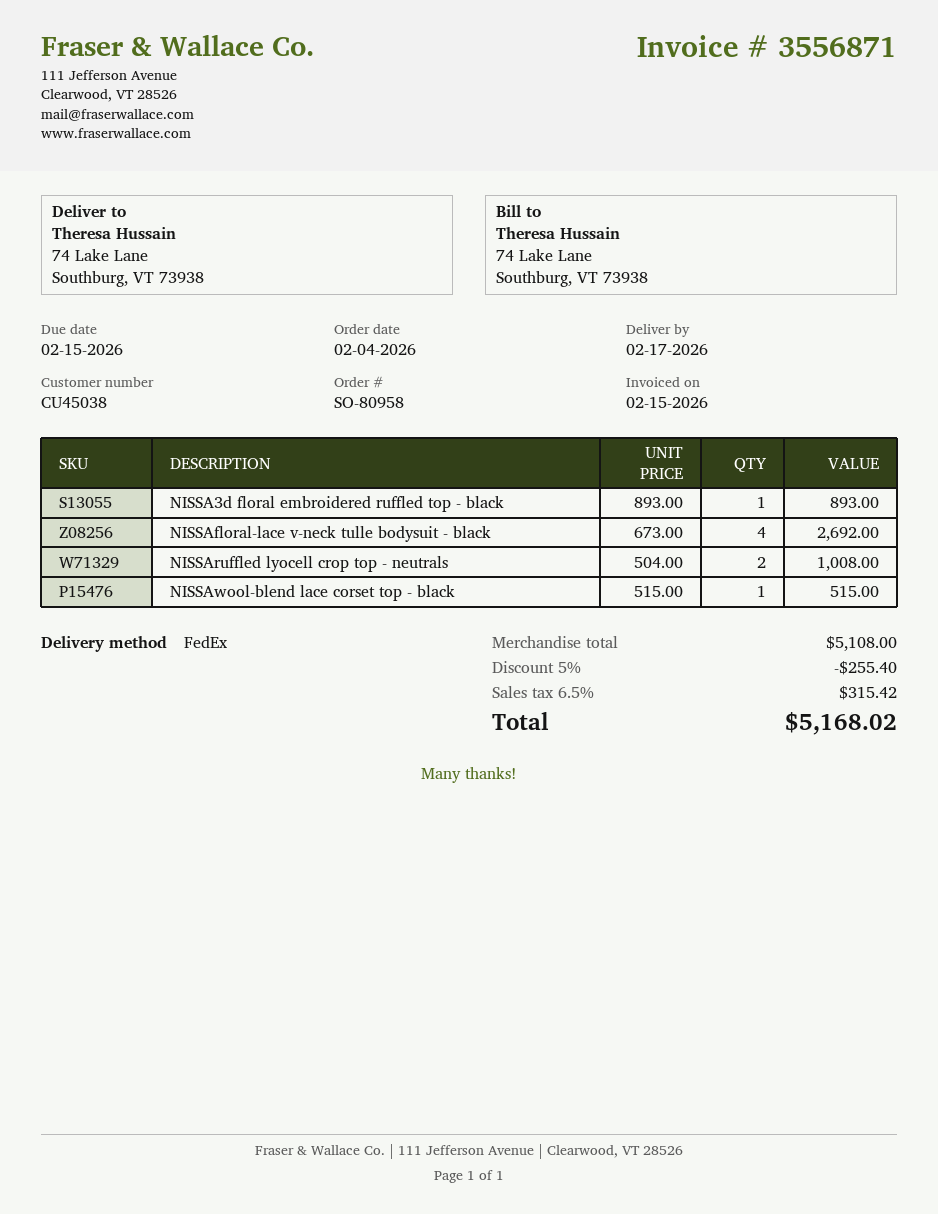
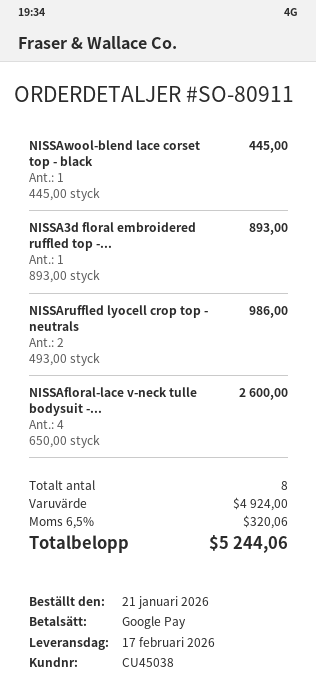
order number: SO-80958 -> SO-80911
order date: 2026-02-04 -> 2026-01-21
NISSAfloral-lace v-neck tulle bodysuit - black: 4 x 673.00 = 2692.00 -> 4 x 650.00 = 2600.00
NISSAruffled lyocell crop top - neutrals: 2 x 504.00 = 1008.00 -> 2 x 493.00 = 986.00
NISSAwool-blend lace corset top - black: 1 x 515.00 = 515.00 -> 1 x 445.00 = 445.00
subtotal: 5108.00 -> 4924.00
discount: 5% = 255.40 -> none
tax: 6.5% = 315.42 -> 6.5% = 320.06
total: 5168.02 -> 5244.06

